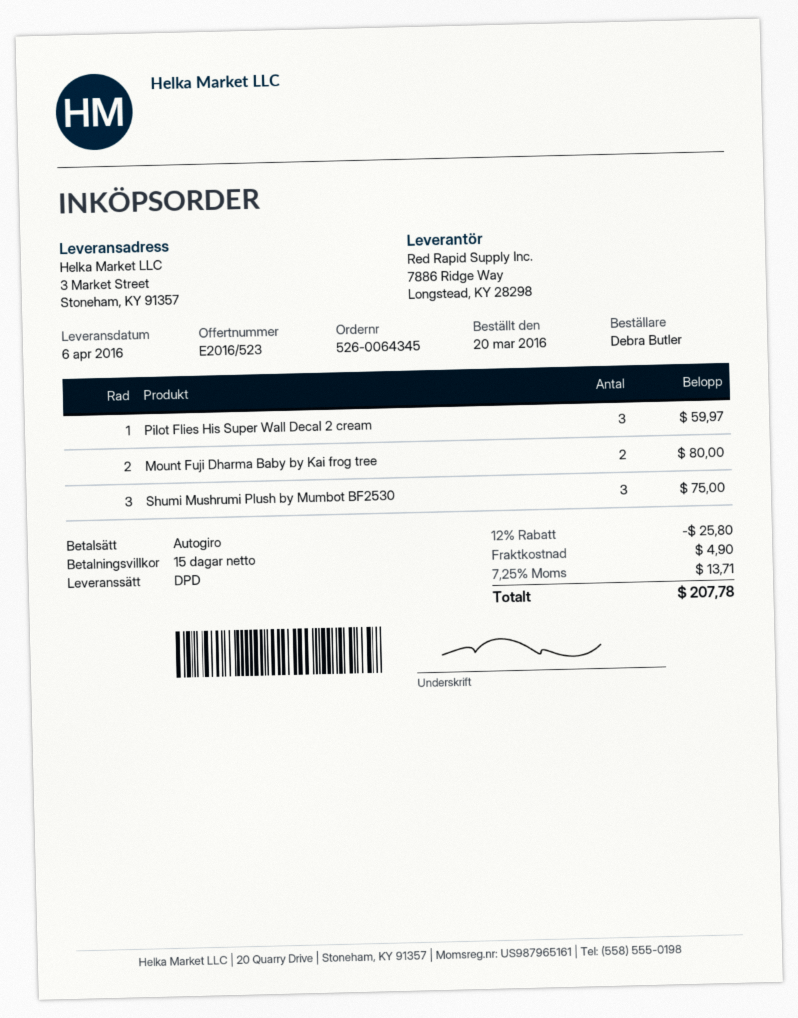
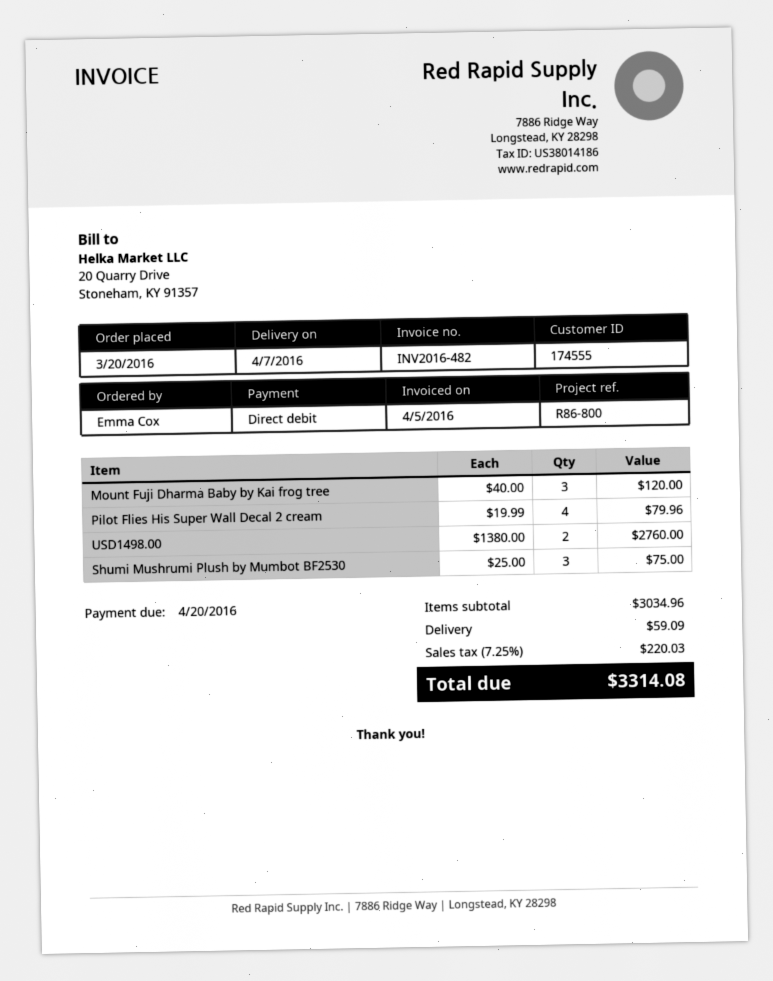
delivery date: 2016-04-06 -> 2016-04-07
ordered by: Debra Butler -> Emma Cox
Pilot Flies His Super Wall Decal 2 cream: 3 for 59.97 -> 4 for 79.96
Mount Fuji Dharma Baby by Kai frog tree: 2 for 80.00 -> 3 for 120.00
USD1498.00: none -> 2 for 2760.00
discount: 12% = 25.80 -> none
shipping: 4.90 -> 59.09
tax: 7.25% = 13.71 -> 7.25% = 220.03
total: 207.78 -> 3314.08

